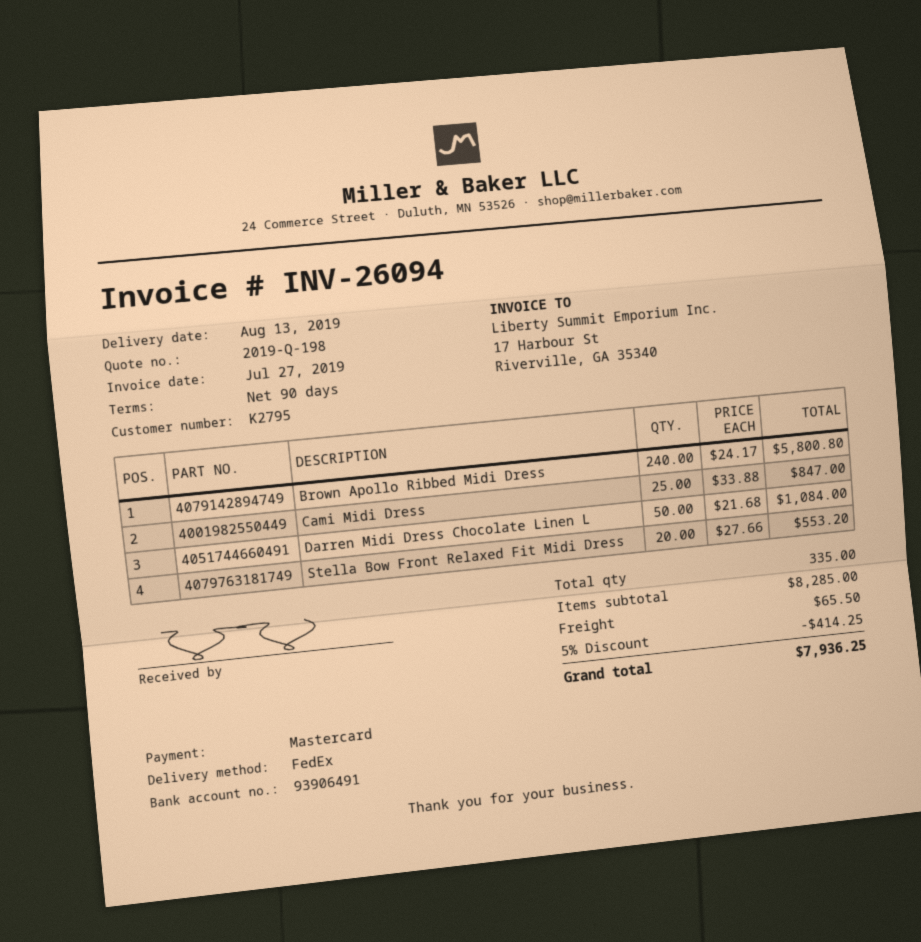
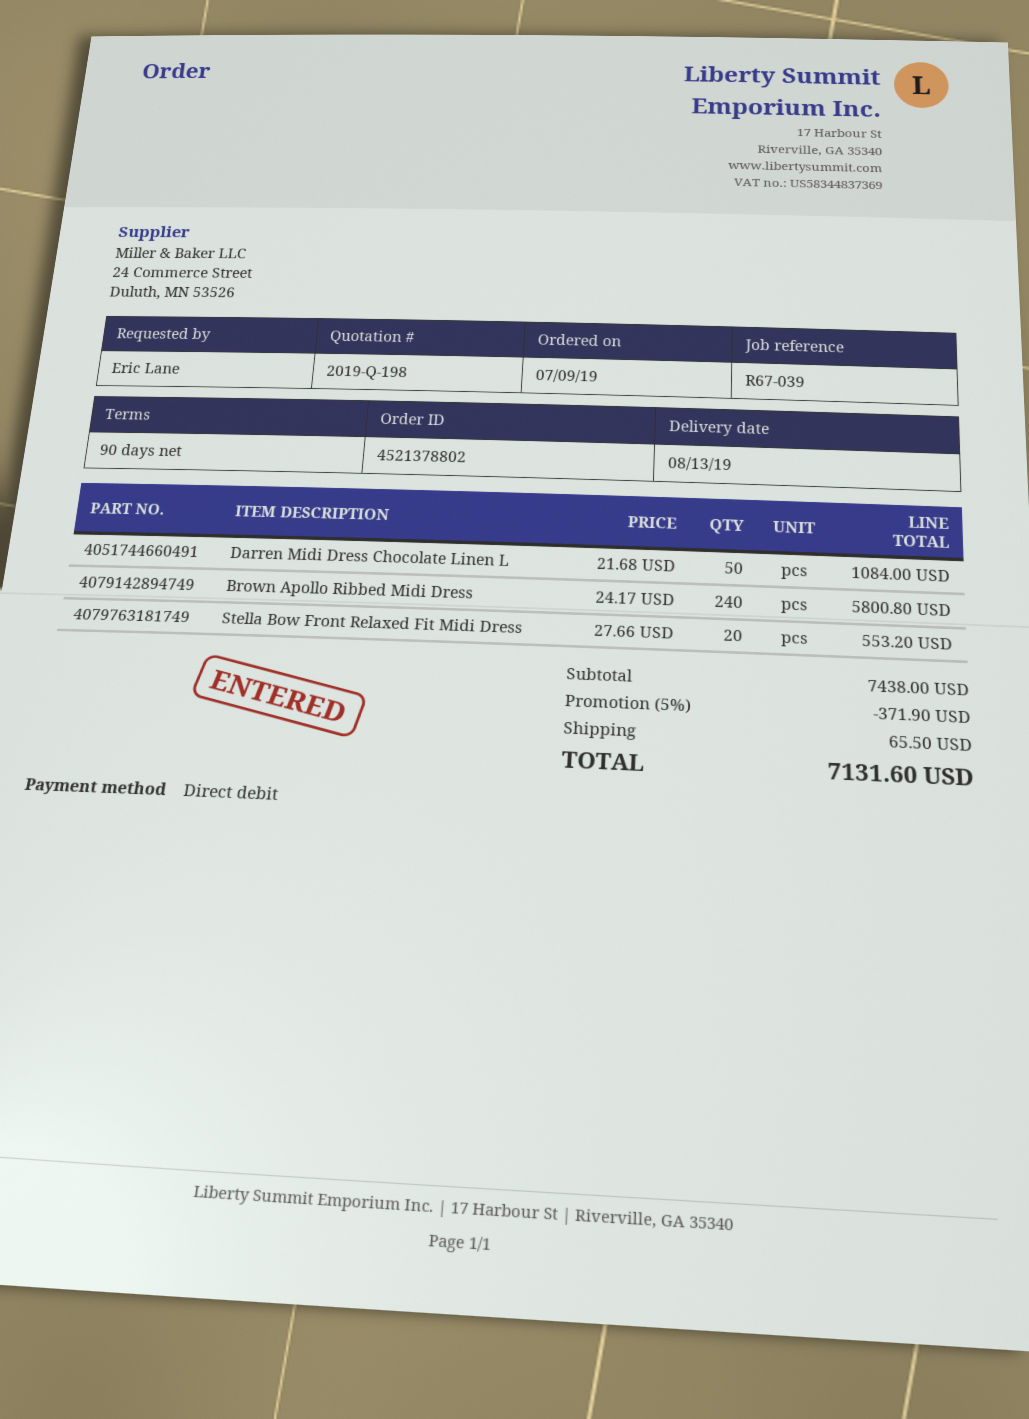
payment method: Mastercard -> direct debit
Cami Midi Dress: 25 x 33.88 = 847.00 -> none
subtotal: 8285.00 -> 7438.00
discount: 5% = 414.25 -> 5% = 371.90
total: 7936.25 -> 7131.60

